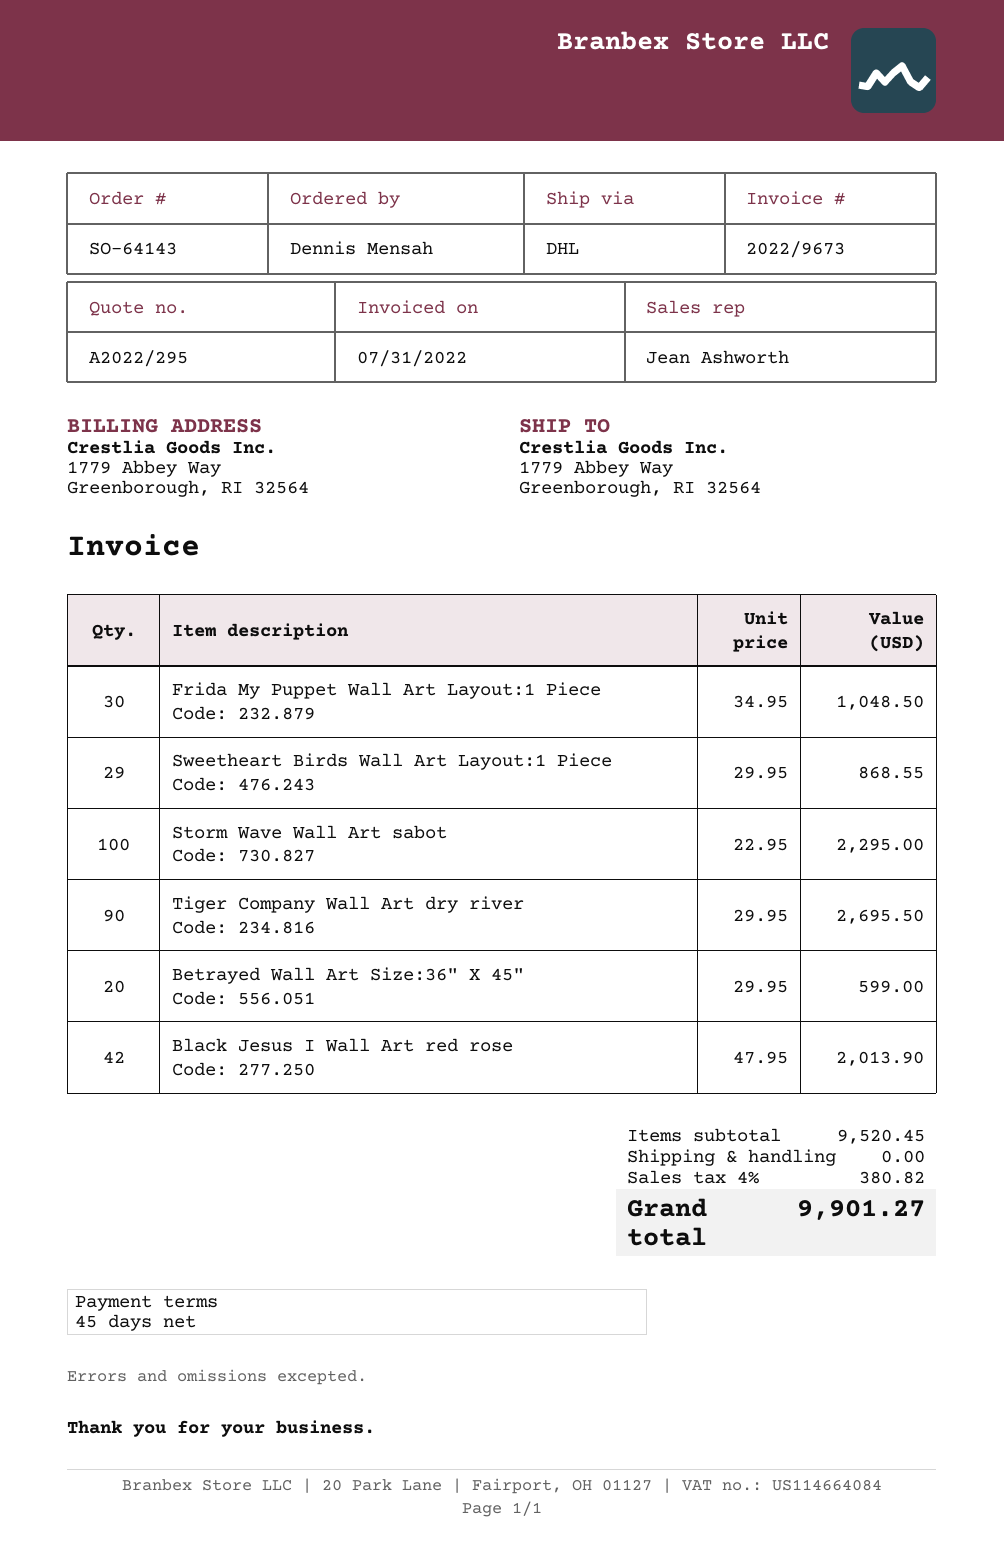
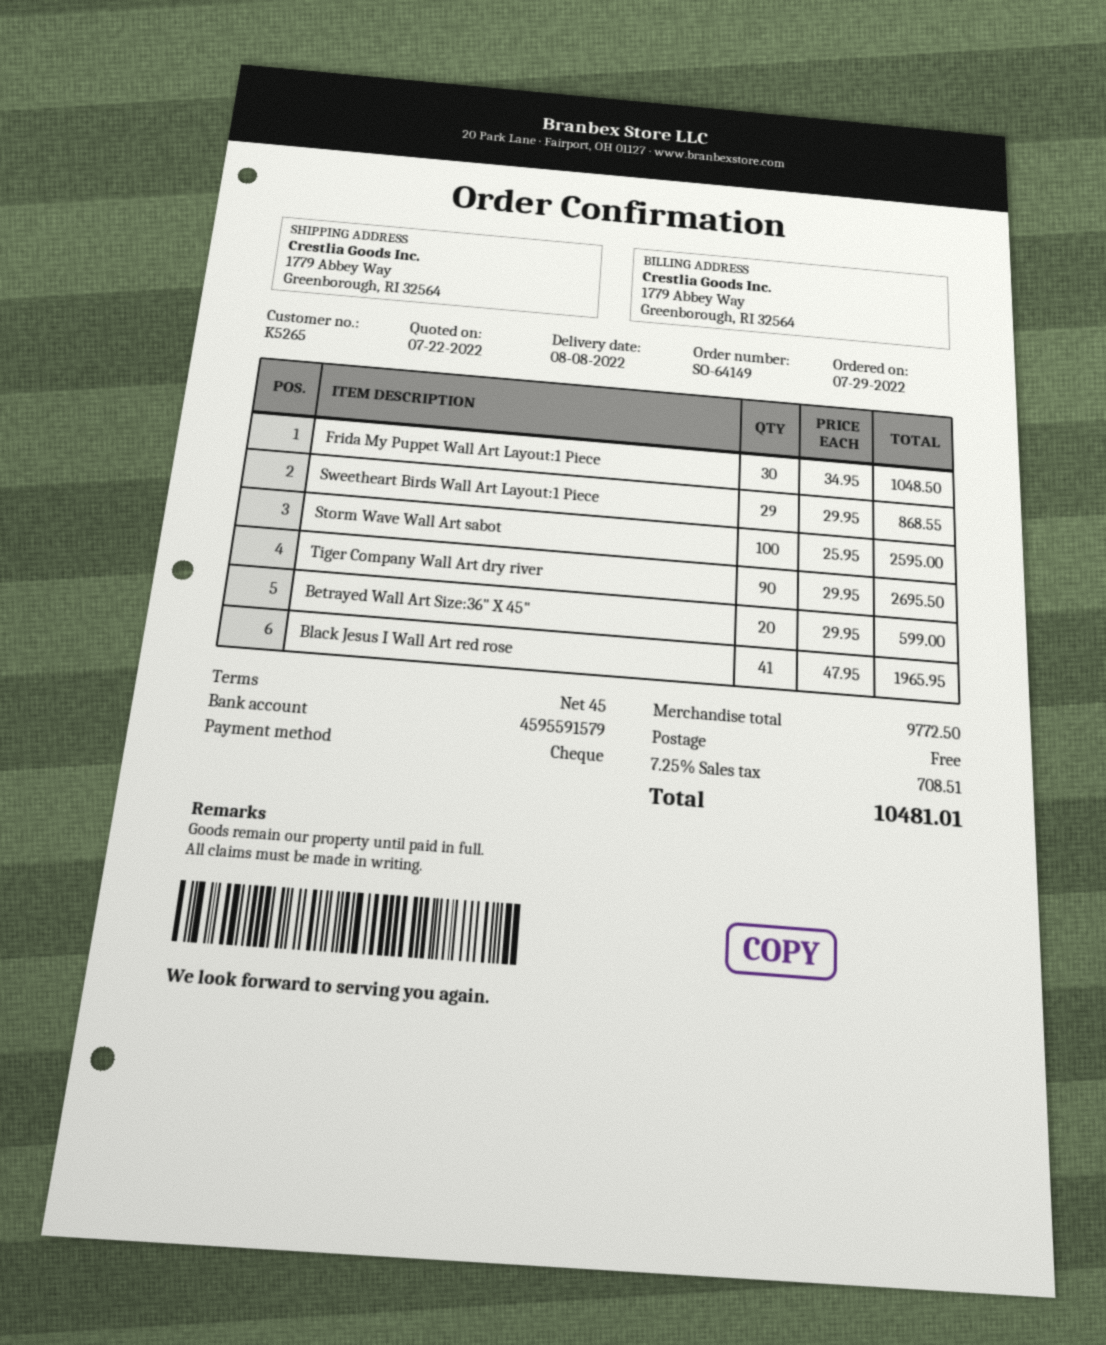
order number: SO-64143 -> SO-64149
Storm Wave Wall Art sabot: 100 x 22.95 = 2295.00 -> 100 x 25.95 = 2595.00
Black Jesus I Wall Art red rose: 42 x 47.95 = 2013.90 -> 41 x 47.95 = 1965.95
subtotal: 9520.45 -> 9772.50
tax: 4% = 380.82 -> 7.25% = 708.51
total: 9901.27 -> 10481.01

